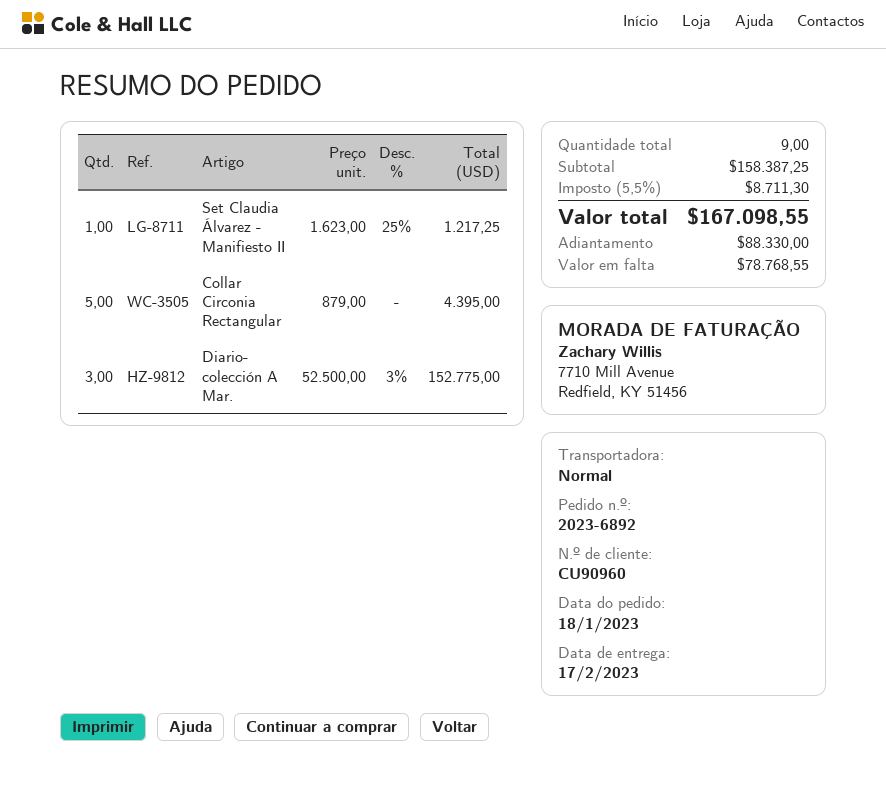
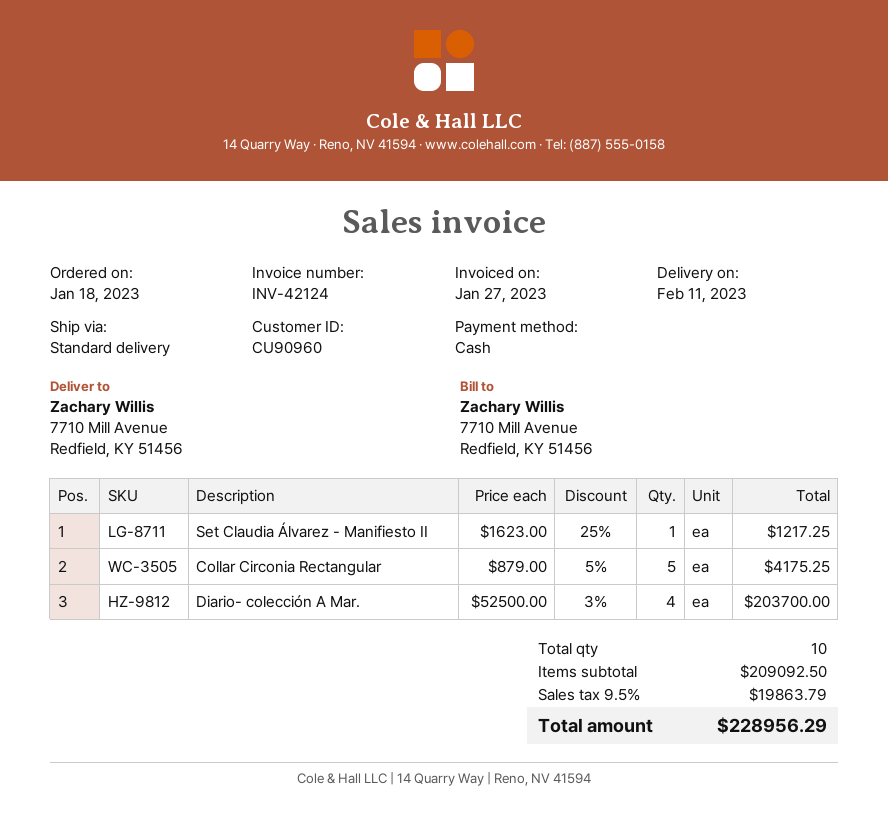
delivery date: 2023-02-17 -> 2023-02-11
Collar Circonia Rectangular: 5 x 879.00 = 4395.00 -> 5 x 879.00 - 5% = 4175.25
Diario- colección A Mar.: 3 x 52500.00 - 3% = 152775.00 -> 4 x 52500.00 - 3% = 203700.00
total quantity: 9 -> 10
subtotal: 158387.25 -> 209092.50
tax: 5.5% = 8711.30 -> 9.5% = 19863.79
total: 167098.55 -> 228956.29

